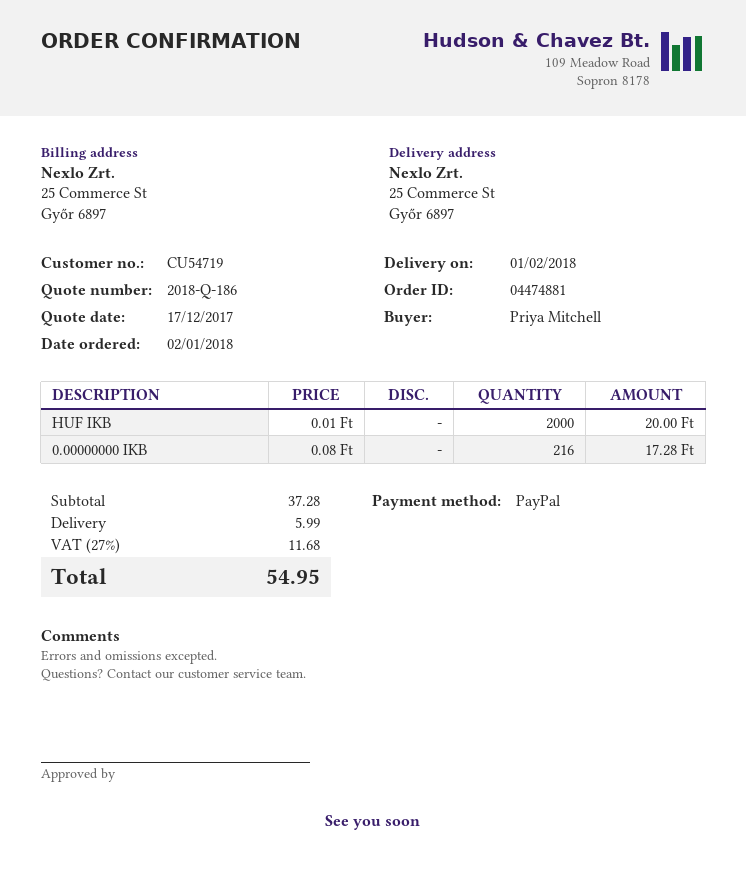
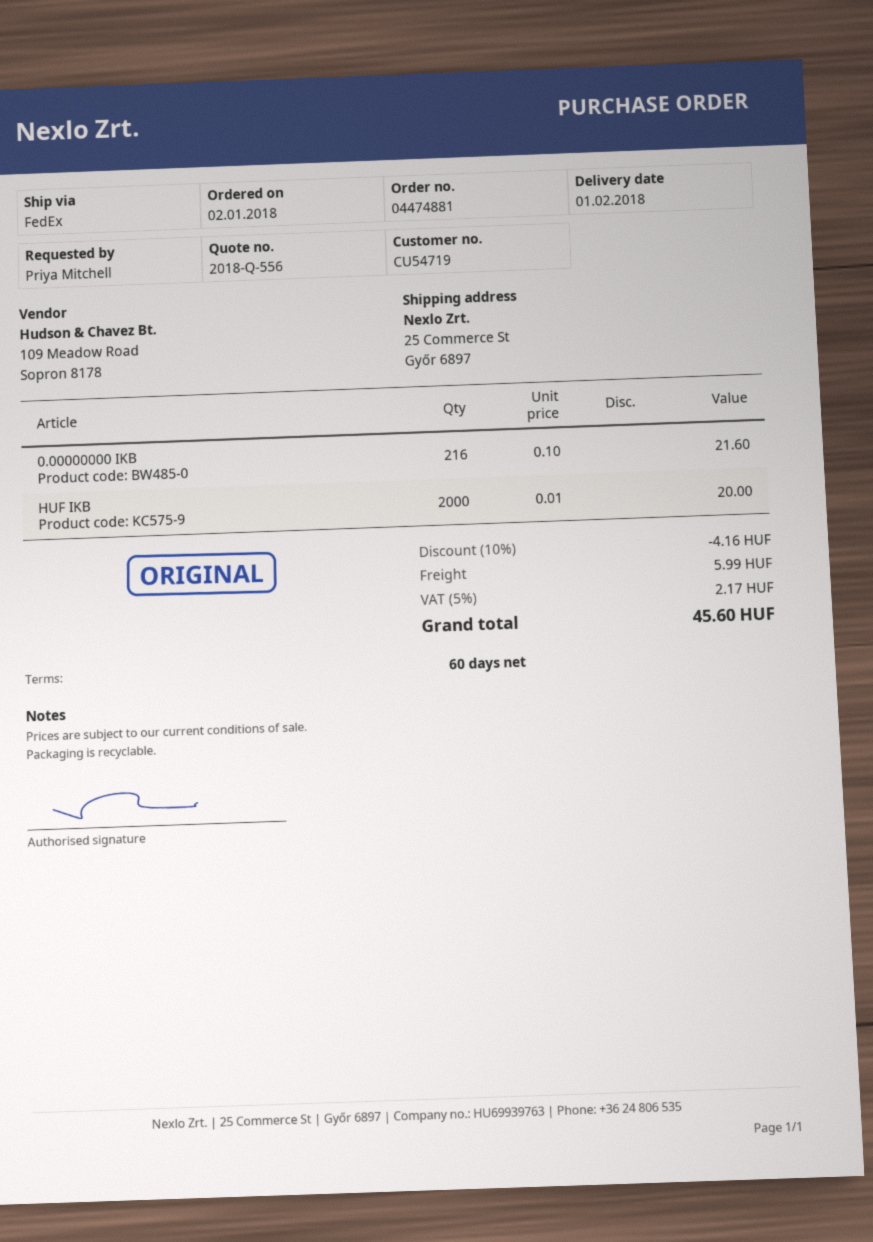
quote number: 2018-Q-186 -> 2018-Q-556
0.00000000 IKB: 216 x 0.08 = 17.28 -> 216 x 0.10 = 21.60
discount: none -> 10% = 4.16
tax: 27% = 11.68 -> 5% = 2.17
total: 54.95 -> 45.60

